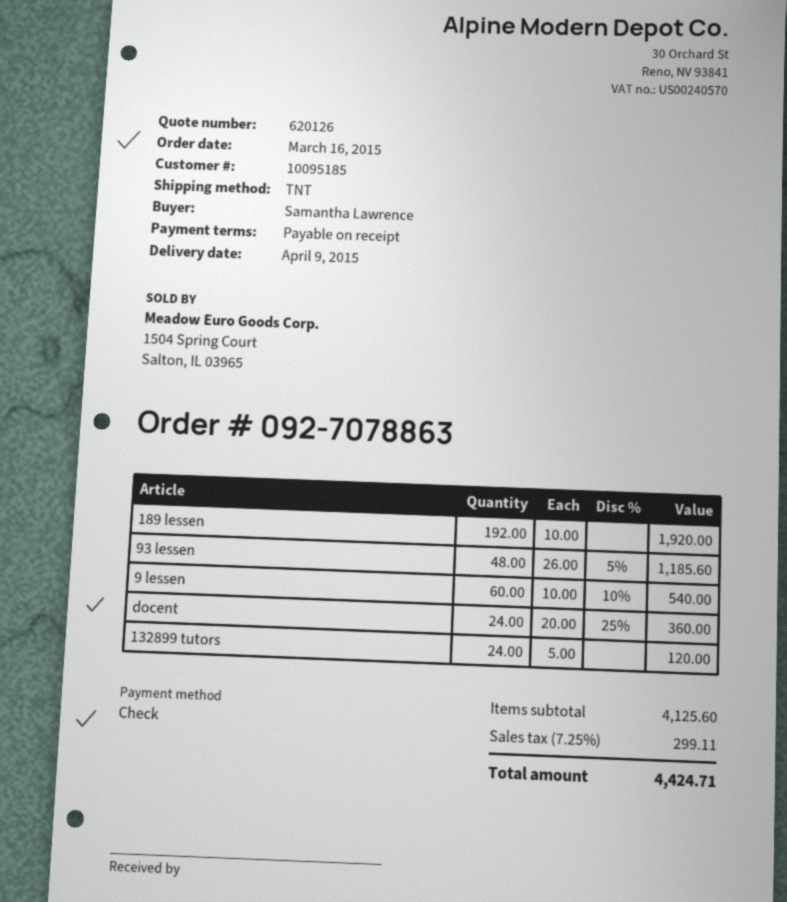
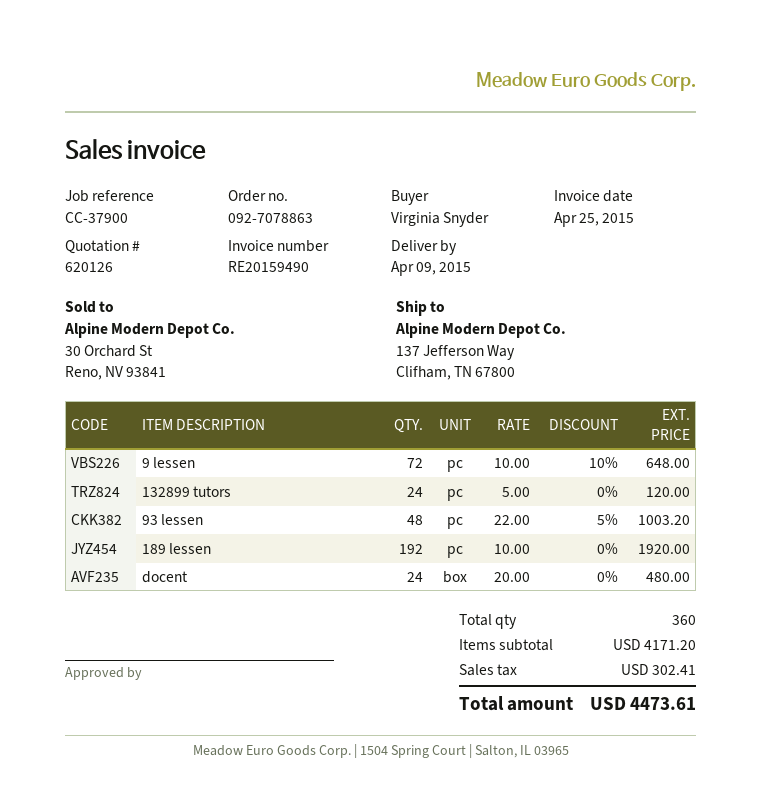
ordered by: Samantha Lawrence -> Virginia Snyder
93 lessen: 48 x 26.00 - 5% = 1185.60 -> 48 x 22.00 - 5% = 1003.20
9 lessen: 60 x 10.00 - 10% = 540.00 -> 72 x 10.00 - 10% = 648.00
docent: 24 x 20.00 - 25% = 360.00 -> 24 x 20.00 = 480.00
subtotal: 4125.60 -> 4171.20
tax: 299.11 -> 302.41
total: 4424.71 -> 4473.61

